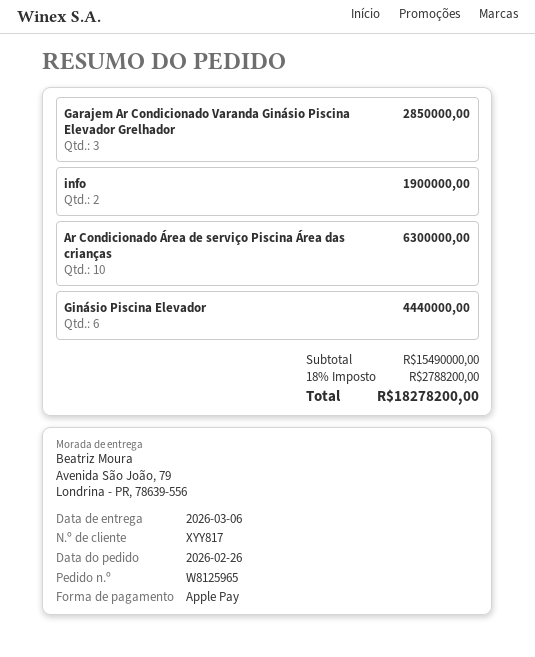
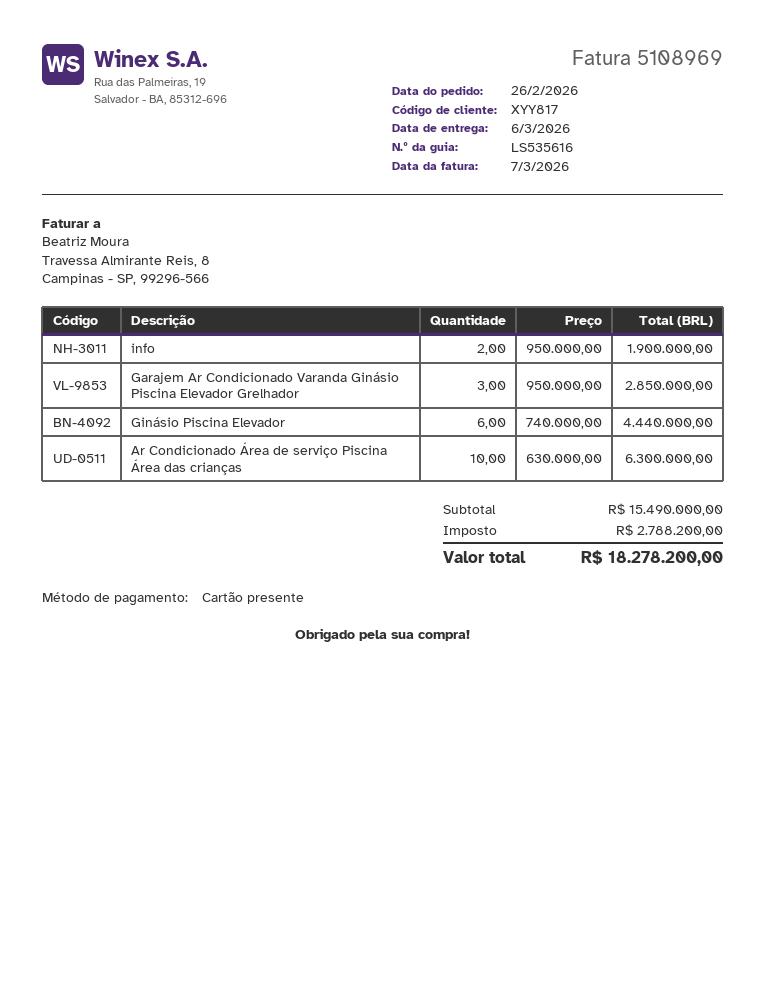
payment method: Apple Pay -> gift card

